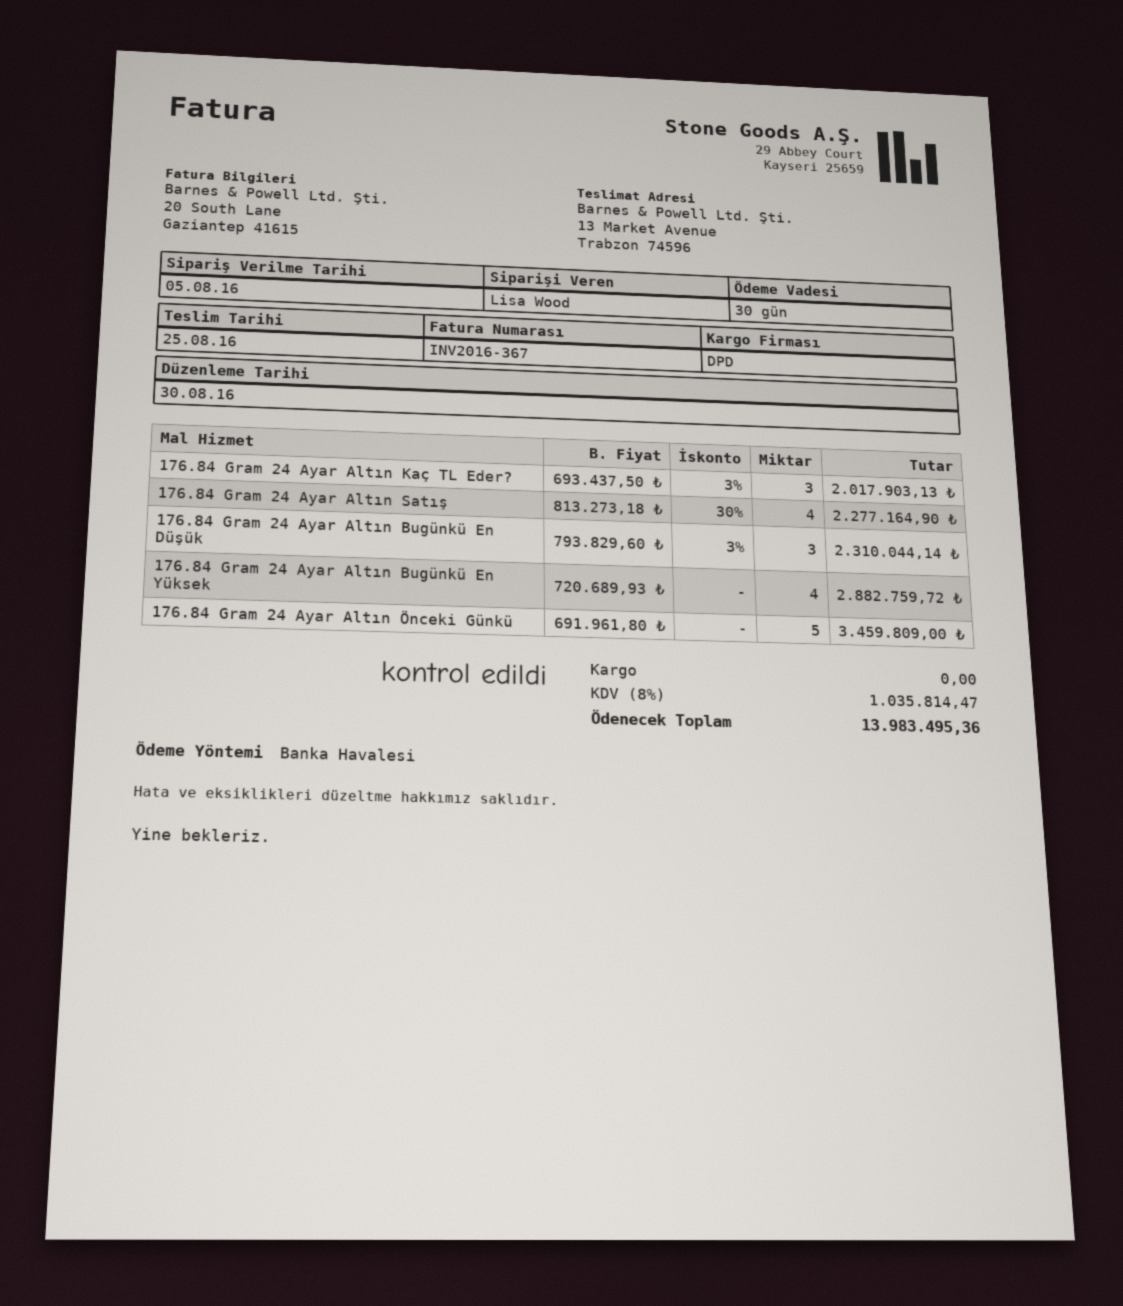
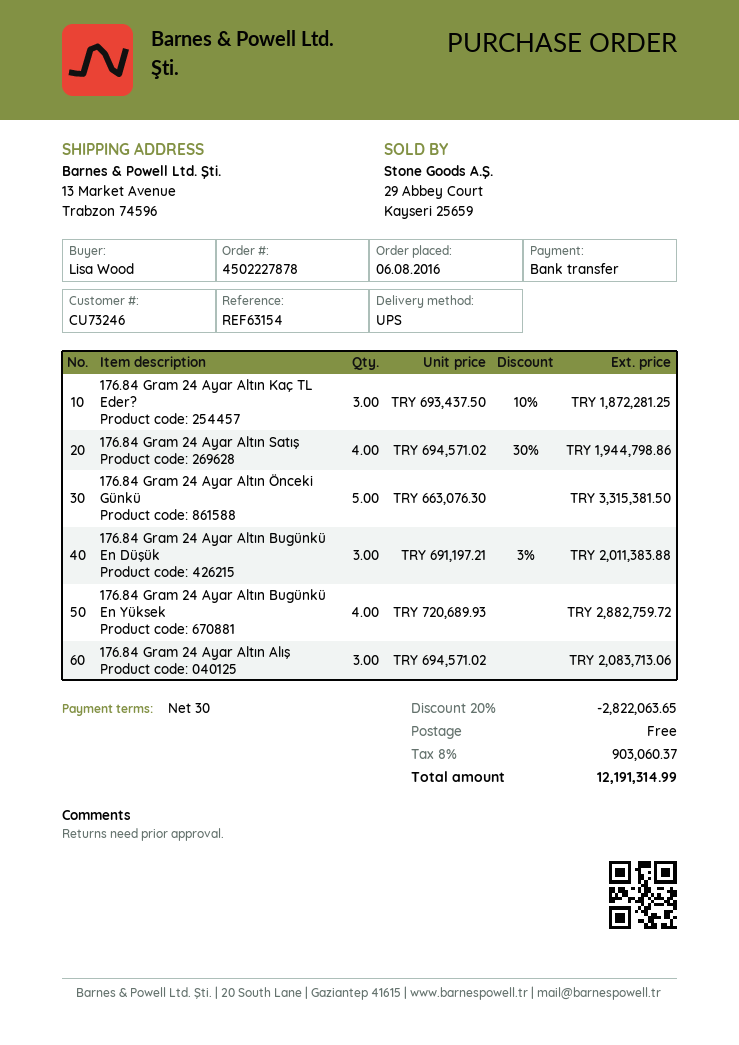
order date: 2016-08-05 -> 2016-08-06
shipping method: DPD -> UPS
176.84 Gram 24 Ayar Altın Kaç TL Eder?: 3 x 693437.50 - 3% = 2017903.13 -> 3 x 693437.50 - 10% = 1872281.25
176.84 Gram 24 Ayar Altın Satış: 4 x 813273.18 - 30% = 2277164.90 -> 4 x 694571.02 - 30% = 1944798.86
176.84 Gram 24 Ayar Altın Bugünkü En Düşük: 3 x 793829.60 - 3% = 2310044.14 -> 3 x 691197.21 - 3% = 2011383.88
176.84 Gram 24 Ayar Altın Önceki Günkü: 5 x 691961.80 = 3459809.00 -> 5 x 663076.30 = 3315381.50
176.84 Gram 24 Ayar Altın Alış: none -> 3 x 694571.02 = 2083713.06
discount: none -> 20% = 2822063.65
tax: 8% = 1035814.47 -> 8% = 903060.37
total: 13983495.36 -> 12191314.99

